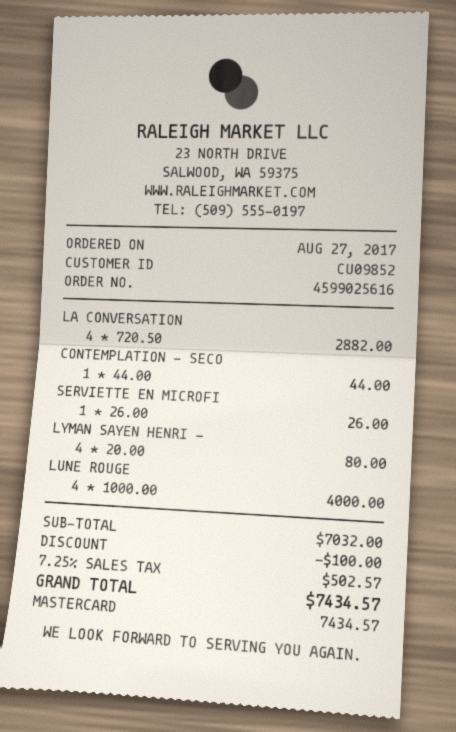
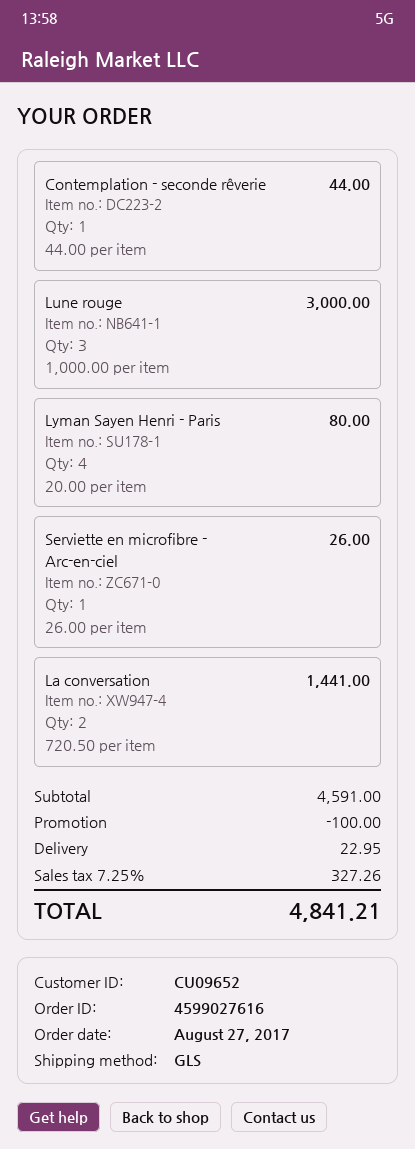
order number: 4599025616 -> 4599027616
customer number: CU09852 -> CU09652
LA CONVERSATION: 4 x 720.50 = 2882.00 -> 2 x 720.50 = 1441.00
LUNE ROUGE: 4 x 1000.00 = 4000.00 -> 3 x 1000.00 = 3000.00
subtotal: 7032.00 -> 4591.00
shipping: none -> 22.95
tax: 7.25% = 502.57 -> 7.25% = 327.26
total: 7434.57 -> 4841.21

